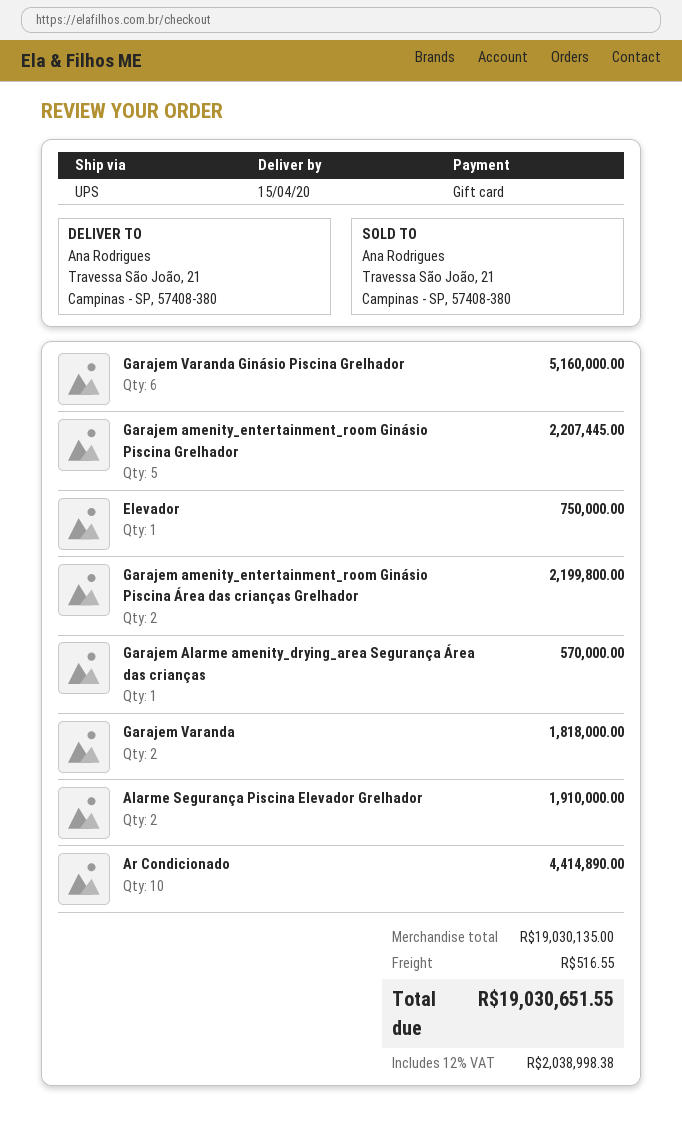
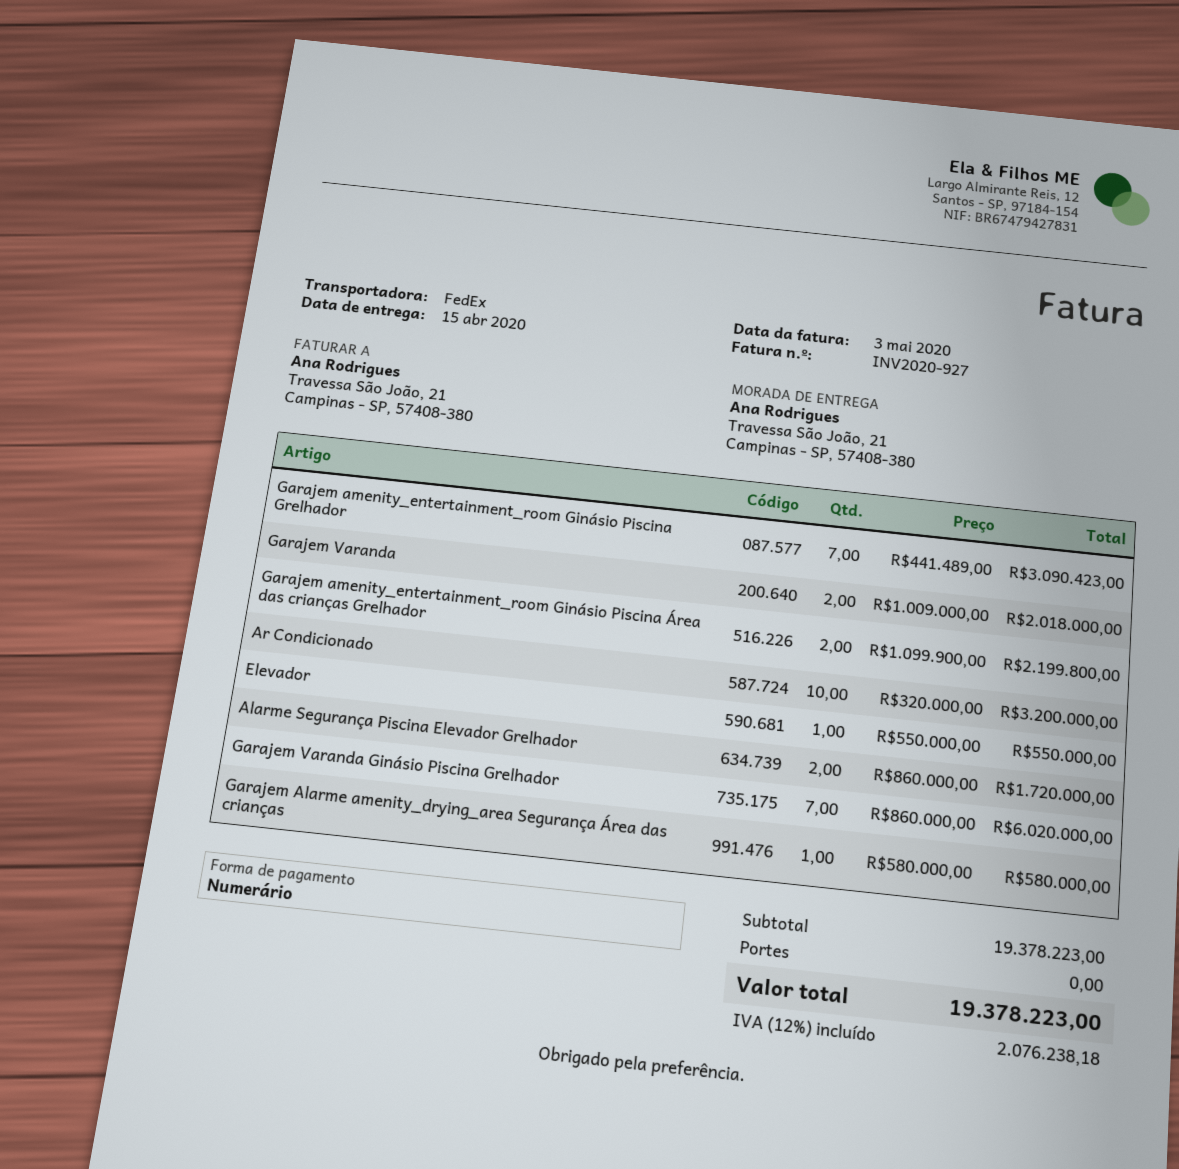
payment method: gift card -> cash
shipping method: UPS -> FedEx
Garajem Varanda Ginásio Piscina Grelhador: 6 for 5160000.00 -> 7 for 6020000.00
Garajem amenity_entertainment_room Ginásio Piscina Grelhador: 5 for 2207445.00 -> 7 for 3090423.00
Elevador: 1 for 750000.00 -> 1 for 550000.00
Garajem Alarme amenity_drying_area Segurança Área das crianças: 1 for 570000.00 -> 1 for 580000.00
Garajem Varanda: 2 for 1818000.00 -> 2 for 2018000.00
Alarme Segurança Piscina Elevador Grelhador: 2 for 1910000.00 -> 2 for 1720000.00
Ar Condicionado: 10 for 4414890.00 -> 10 for 3200000.00
subtotal: 19030135.00 -> 19378223.00
shipping: 516.55 -> 0.00
tax: 12% = 2038998.38 -> 12% = 2076238.18
total: 19030651.55 -> 19378223.00

